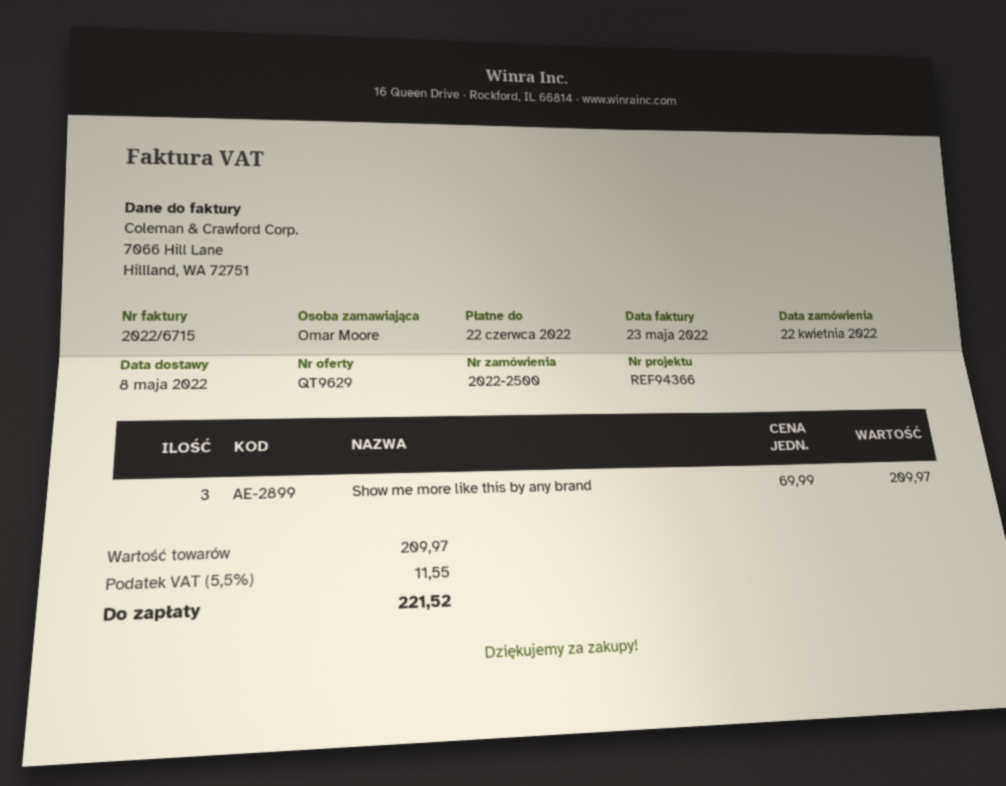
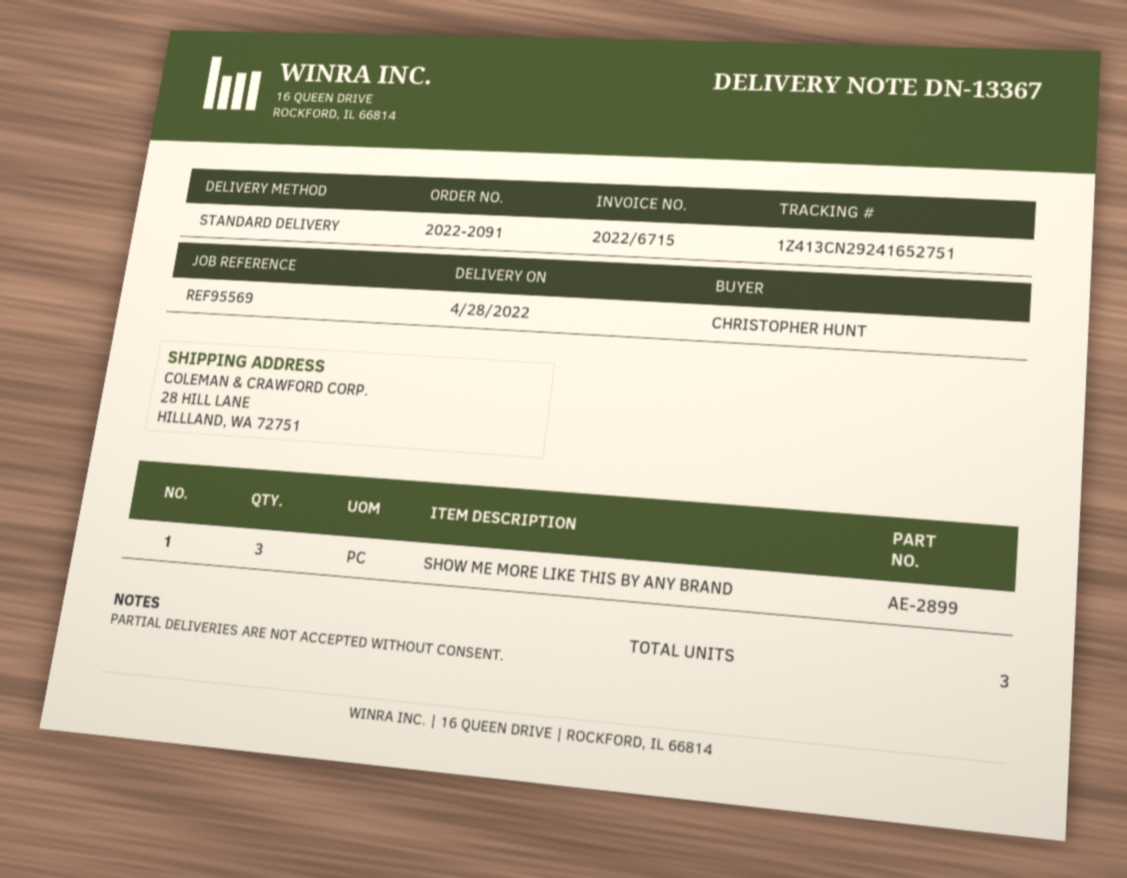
order number: 2022-2500 -> 2022-2091
delivery date: 2022-05-08 -> 2022-04-28
reference: REF94366 -> REF95569
ordered by: Omar Moore -> CHRISTOPHER HUNT

